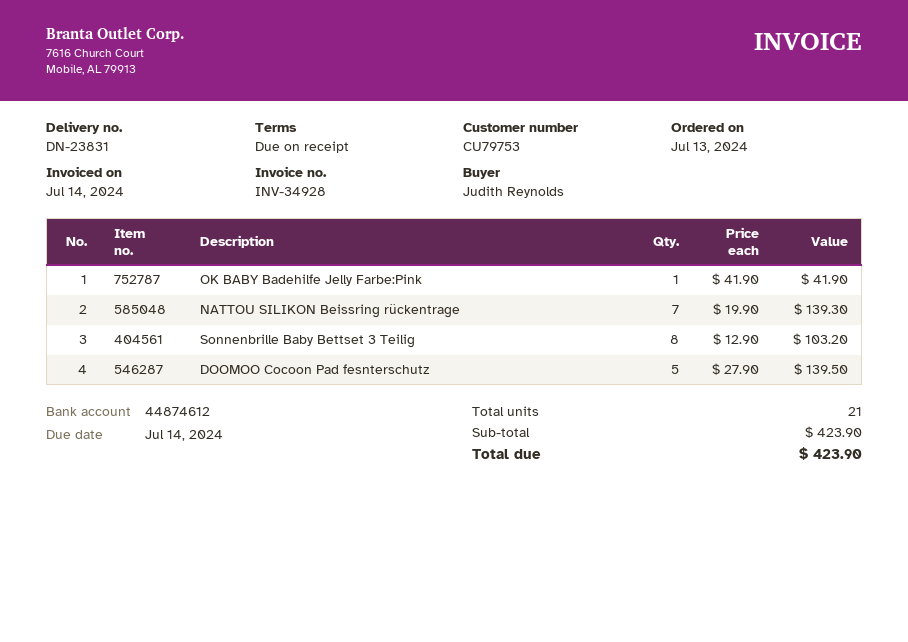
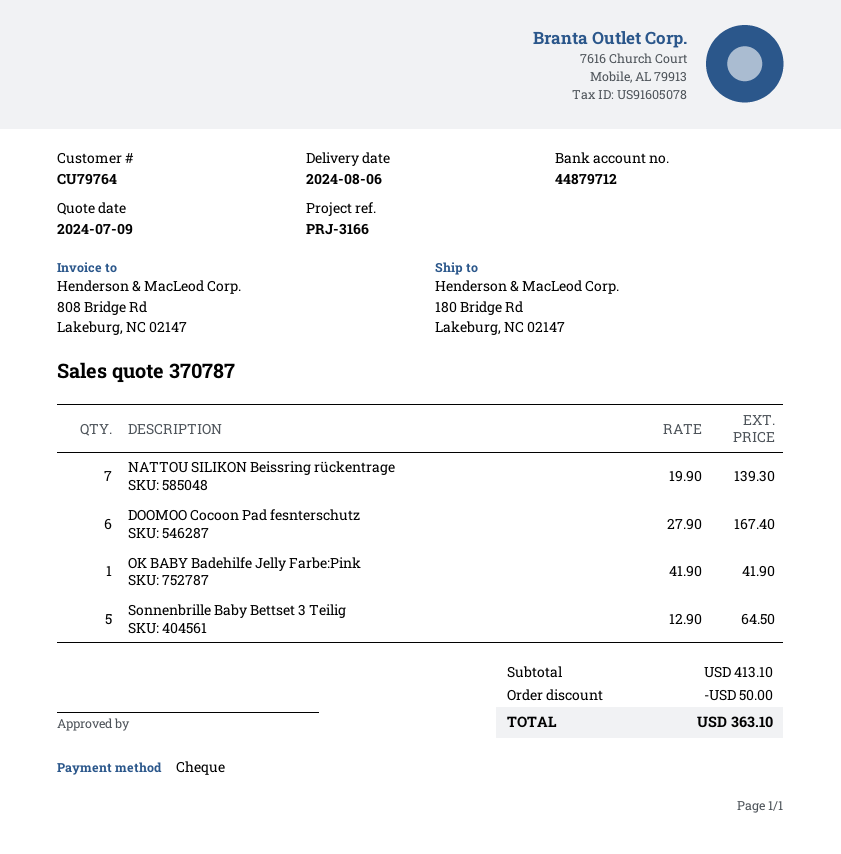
customer number: CU79753 -> CU79764
bank account: 44874612 -> 44879712
Sonnenbrille Baby Bettset 3 Teilig: 8 x 12.90 = 103.20 -> 5 x 12.90 = 64.50
DOOMOO Cocoon Pad fesnterschutz: 5 x 27.90 = 139.50 -> 6 x 27.90 = 167.40
subtotal: 423.90 -> 413.10
discount: none -> 50.00
total: 423.90 -> 363.10

